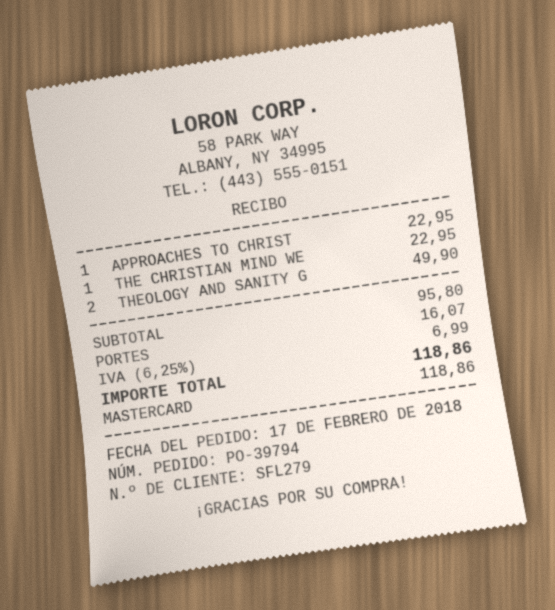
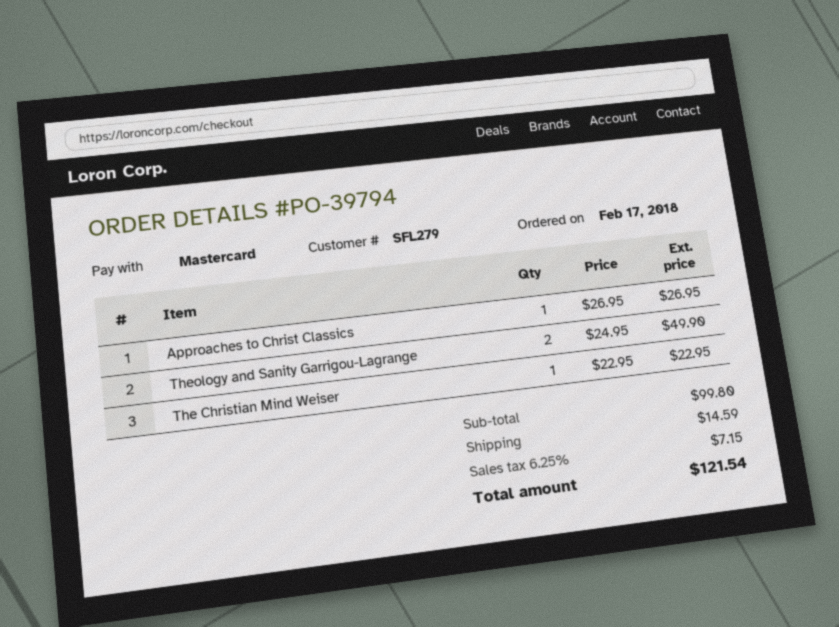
APPROACHES TO CHRIST: 1 for 22.95 -> 1 for 26.95
subtotal: 95.80 -> 99.80
shipping: 16.07 -> 14.59
tax: 6.25% = 6.99 -> 6.25% = 7.15
total: 118.86 -> 121.54

